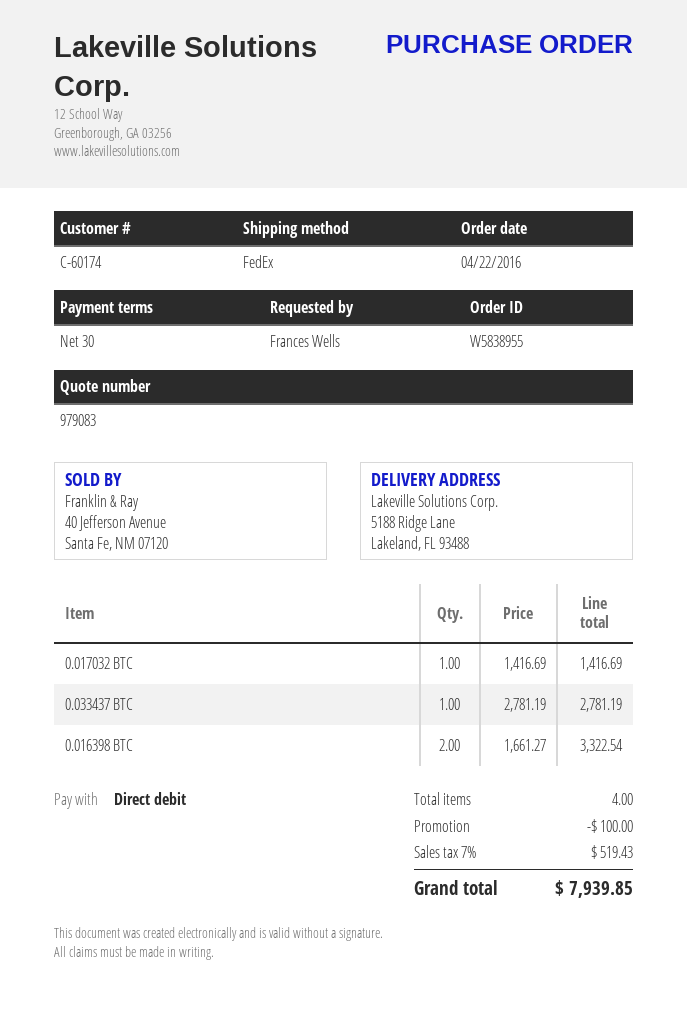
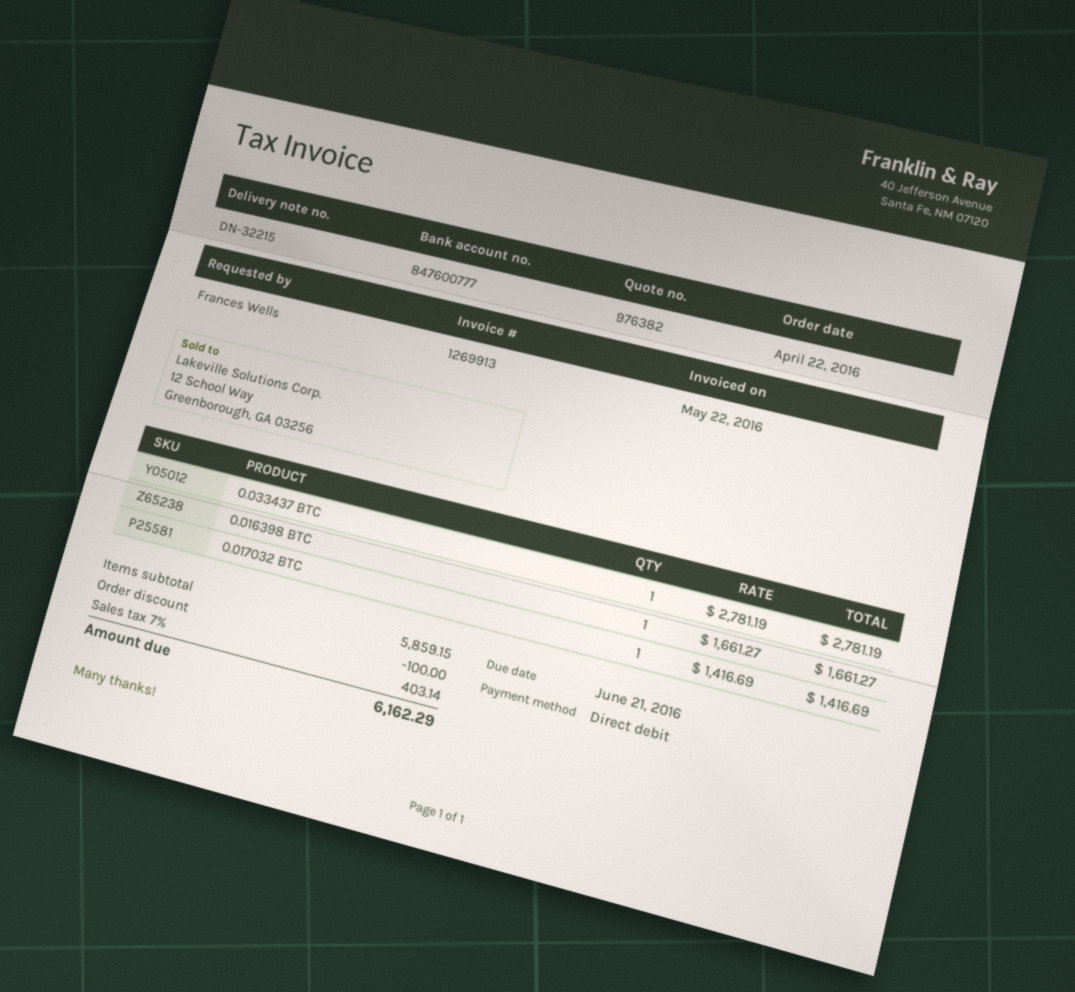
quote number: 979083 -> 976382
0.016398 BTC: 2 x 1661.27 = 3322.54 -> 1 x 1661.27 = 1661.27
tax: 7% = 519.43 -> 7% = 403.14
total: 7939.85 -> 6162.29

